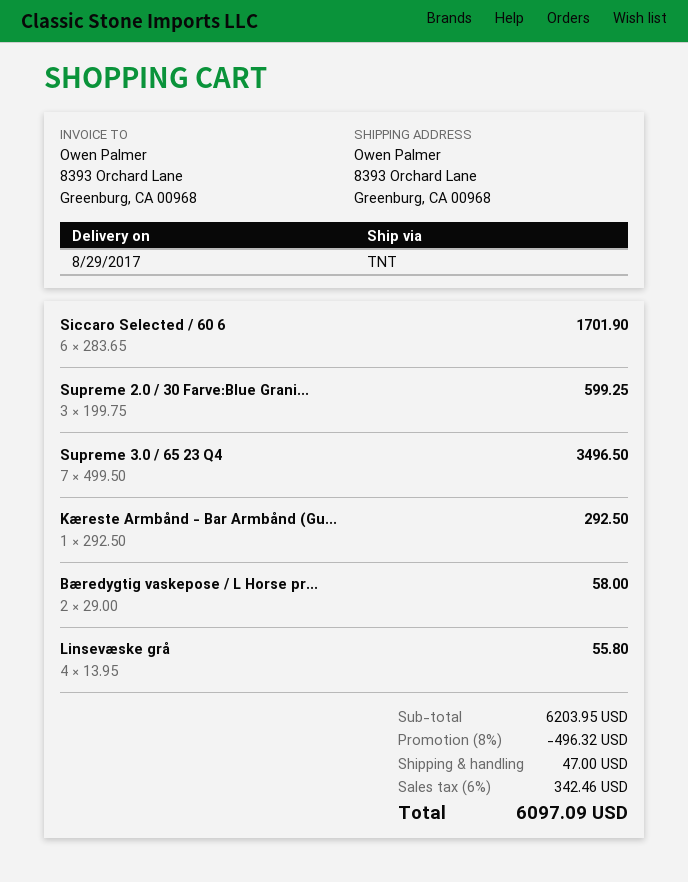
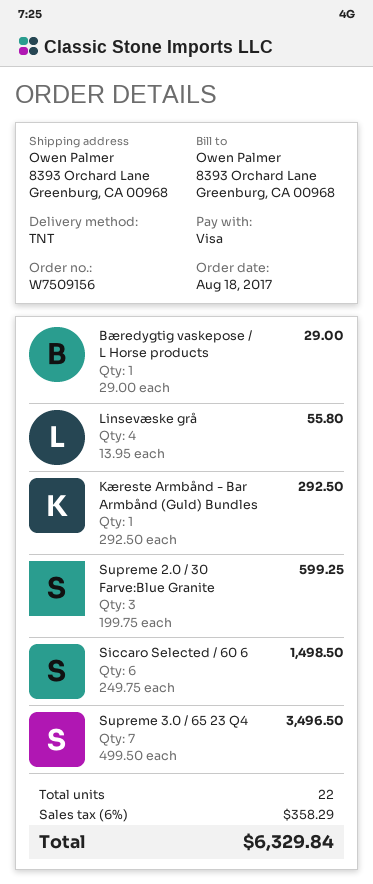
Siccaro Selected / 60 6: 6 x 283.65 = 1701.90 -> 6 x 249.75 = 1498.50
Bæredygtig vaskepose / L Horse pr...: 2 x 29.00 = 58.00 -> 1 x 29.00 = 29.00
discount: 8% = 496.32 -> none
shipping: 47.00 -> none
tax: 6% = 342.46 -> 6% = 358.29
total: 6097.09 -> 6329.84

